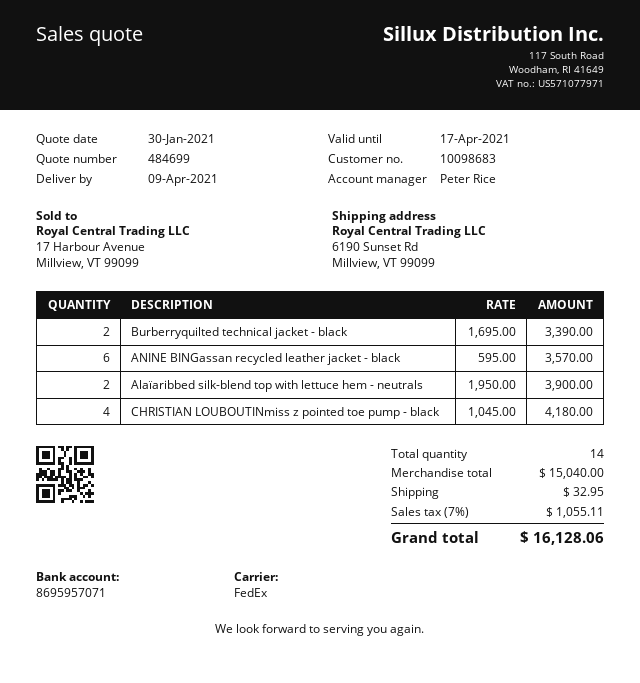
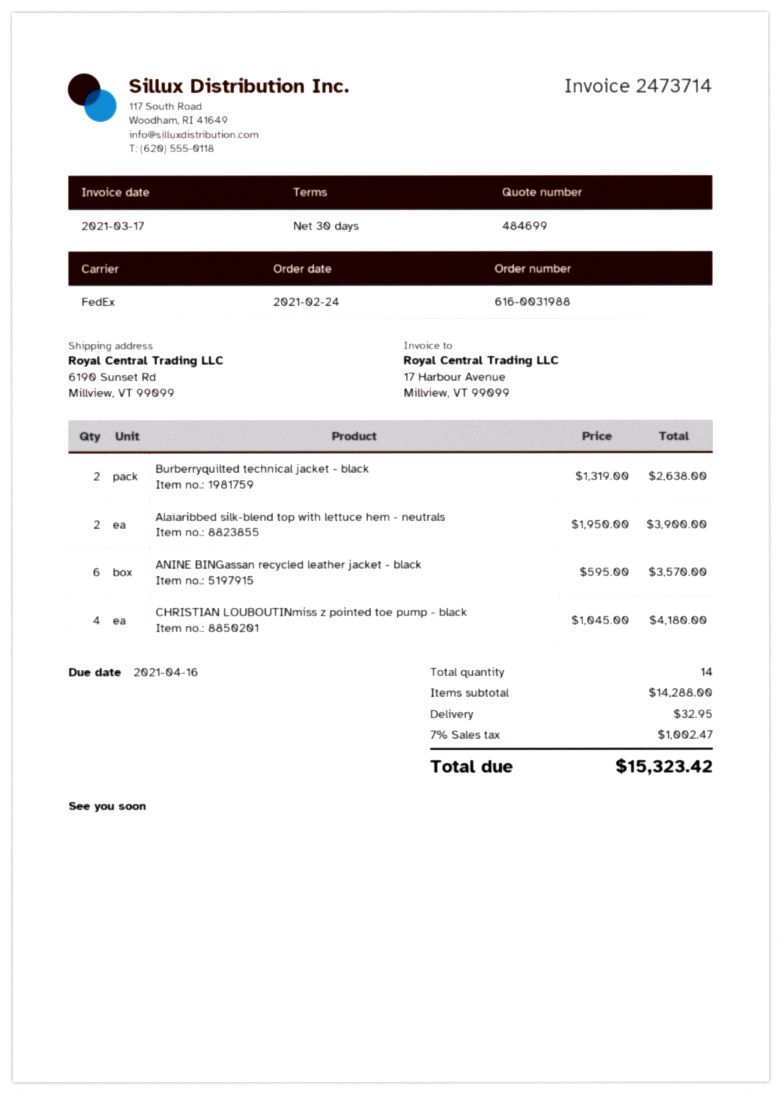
Burberryquilted technical jacket - black: 2 x 1695.00 = 3390.00 -> 2 x 1319.00 = 2638.00
subtotal: 15040.00 -> 14288.00
tax: 7% = 1055.11 -> 7% = 1002.47
total: 16128.06 -> 15323.42

